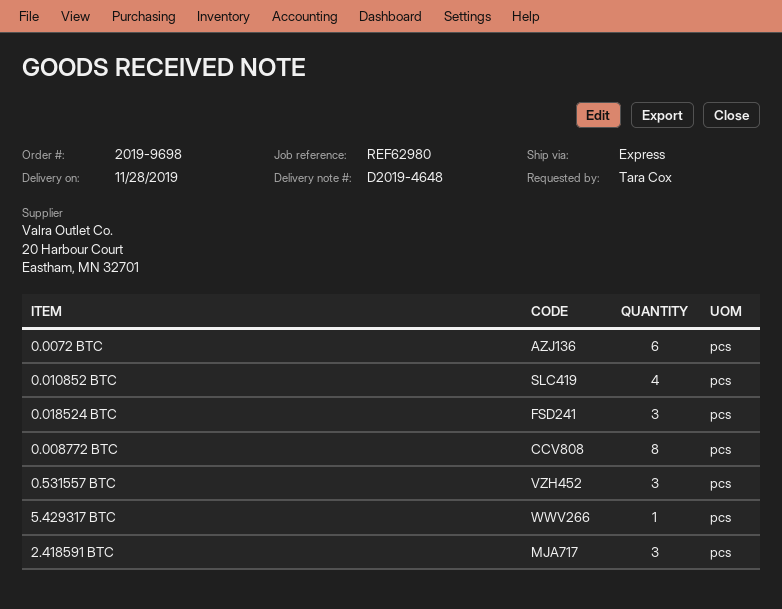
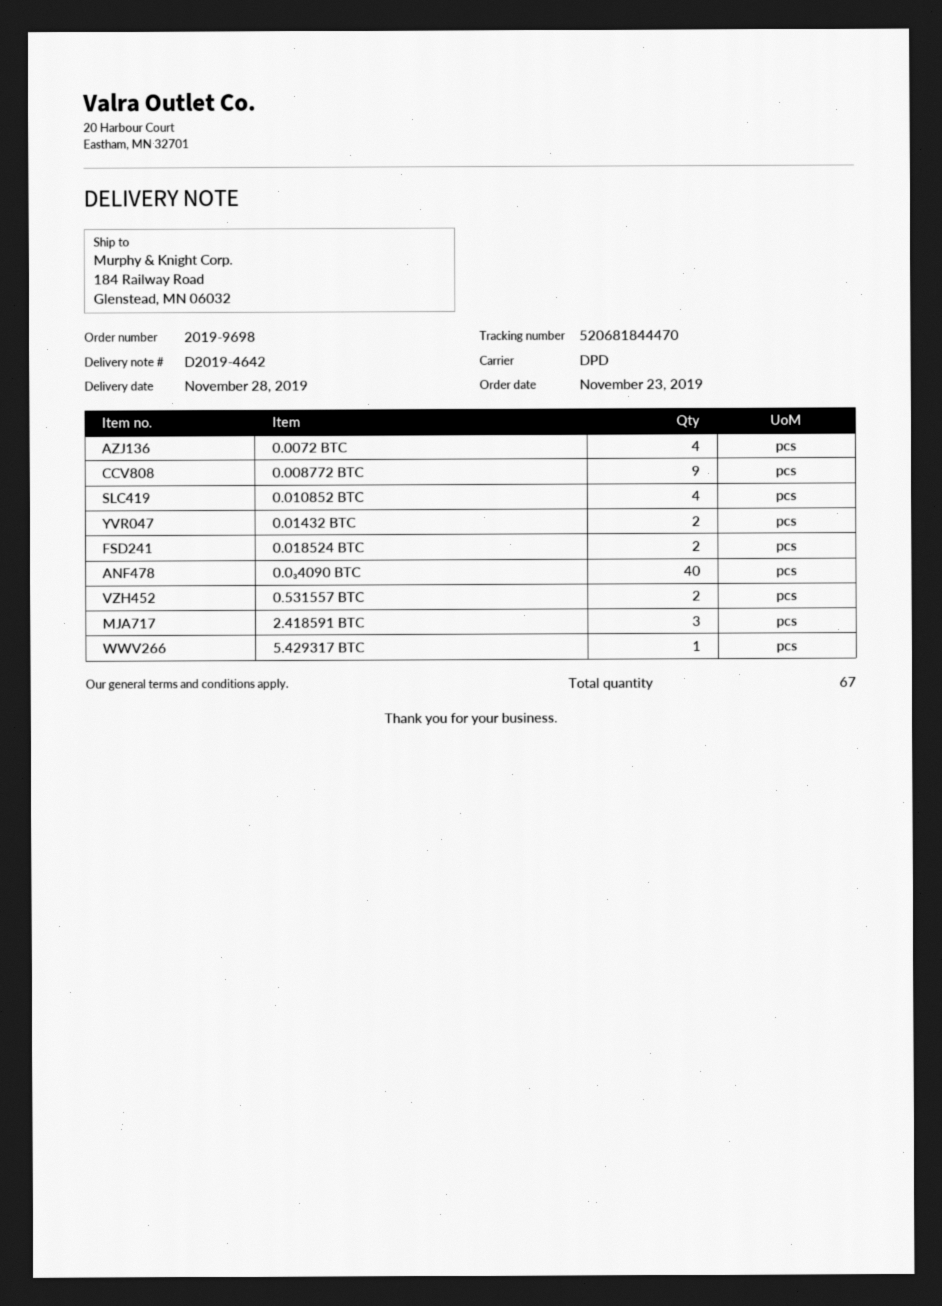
delivery note number: D2019-4648 -> D2019-4642
shipping method: express -> DPD
0.0072 BTC: 6 -> 4
0.018524 BTC: 3 -> 2
0.008772 BTC: 8 -> 9
0.531557 BTC: 3 -> 2
0.01432 BTC: none -> 2
0.0₃4090 BTC: none -> 40

